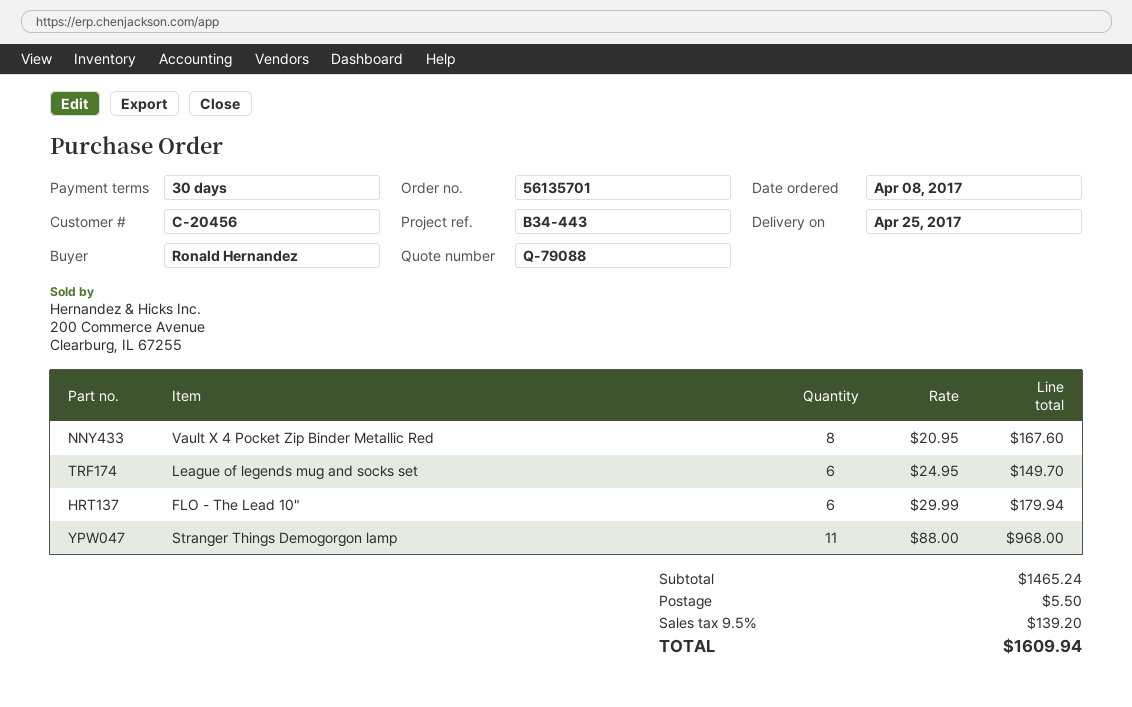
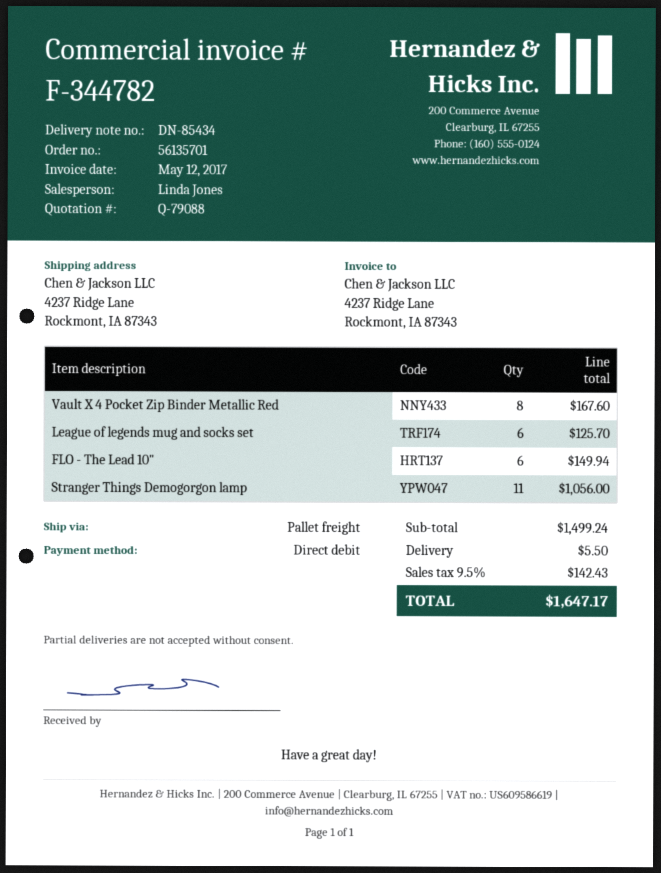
League of legends mug and socks set: 6 for 149.70 -> 6 for 125.70
FLO - The Lead 10": 6 for 179.94 -> 6 for 149.94
Stranger Things Demogorgon lamp: 11 for 968.00 -> 11 for 1056.00
subtotal: 1465.24 -> 1499.24
tax: 9.5% = 139.20 -> 9.5% = 142.43
total: 1609.94 -> 1647.17

